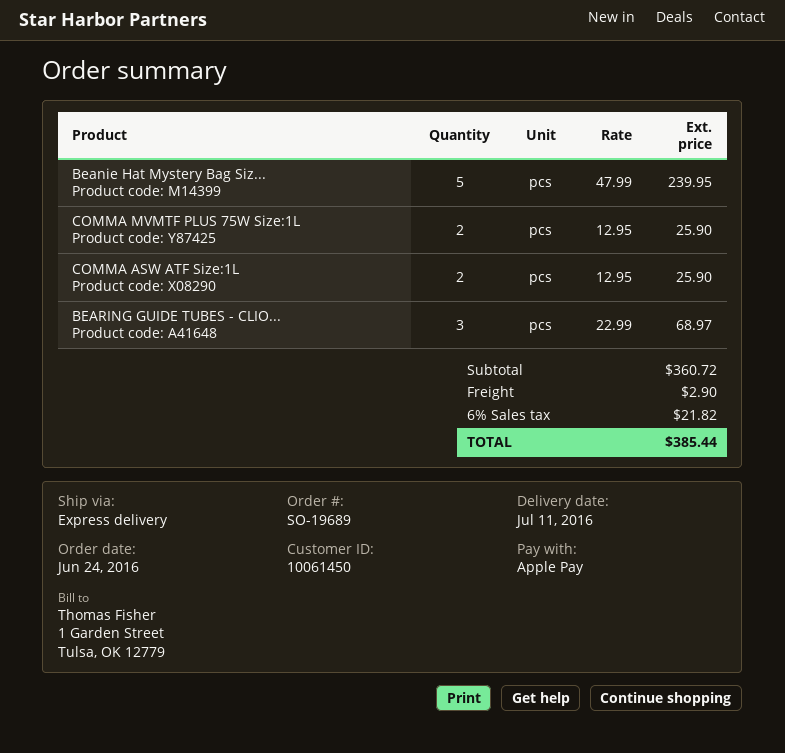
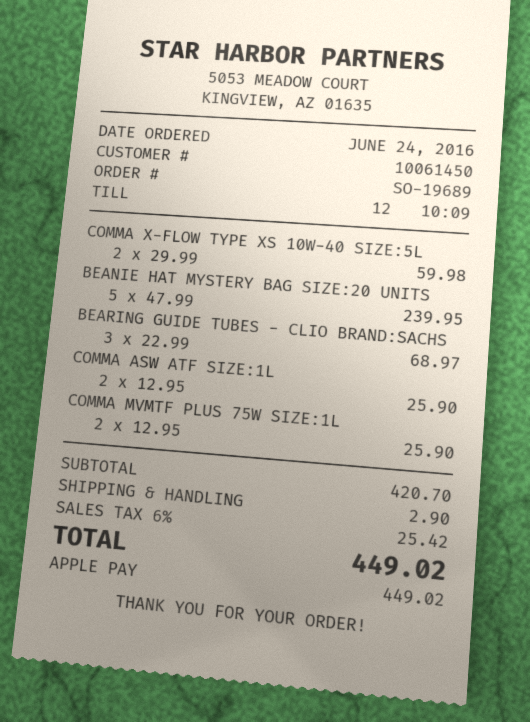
COMMA X-FLOW TYPE XS 10W-40 SIZE:5L: none -> 2 x 29.99 = 59.98
subtotal: 360.72 -> 420.70
tax: 6% = 21.82 -> 6% = 25.42
total: 385.44 -> 449.02

